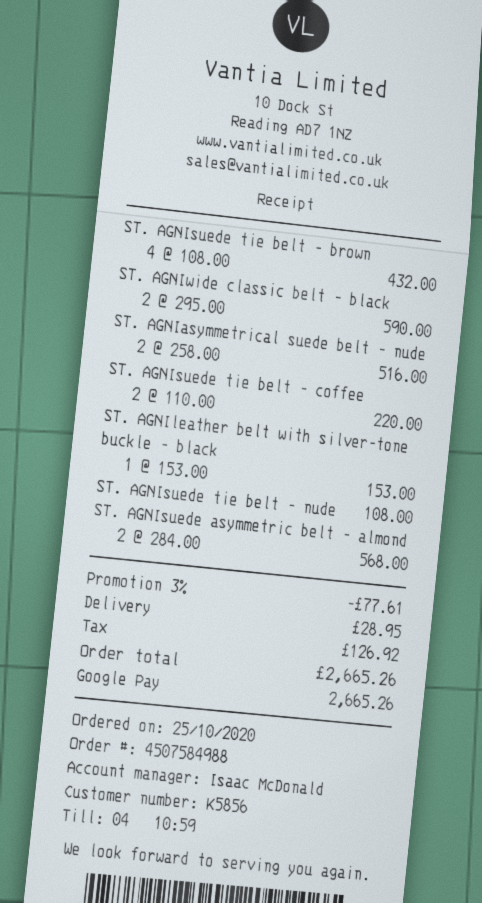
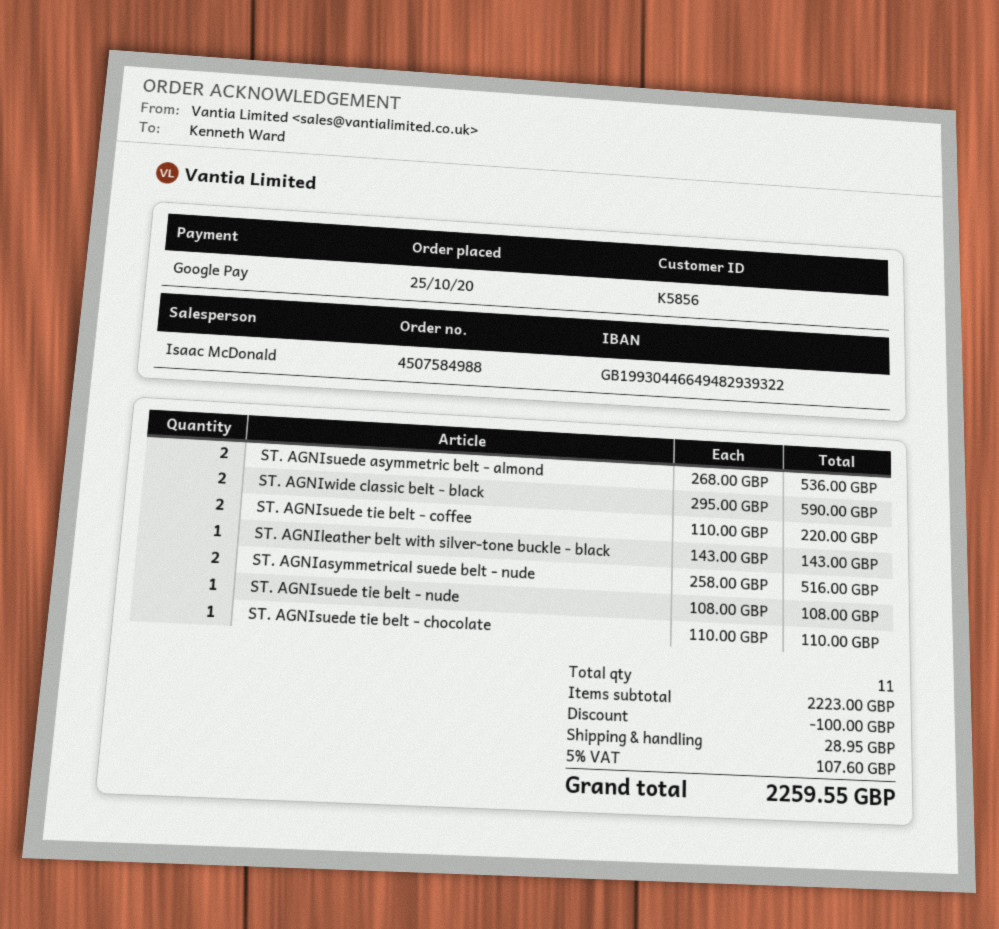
ST. AGNIsuede tie belt - brown: 4 x 108.00 = 432.00 -> none
ST. AGNIleather belt with silver-tone buckle - black: 1 x 153.00 = 153.00 -> 1 x 143.00 = 143.00
ST. AGNIsuede asymmetric belt - almond: 2 x 284.00 = 568.00 -> 2 x 268.00 = 536.00
ST. AGNIsuede tie belt - chocolate: none -> 1 x 110.00 = 110.00
discount: 77.61 -> 100.00
tax: 126.92 -> 107.60
total: 2665.26 -> 2259.55

